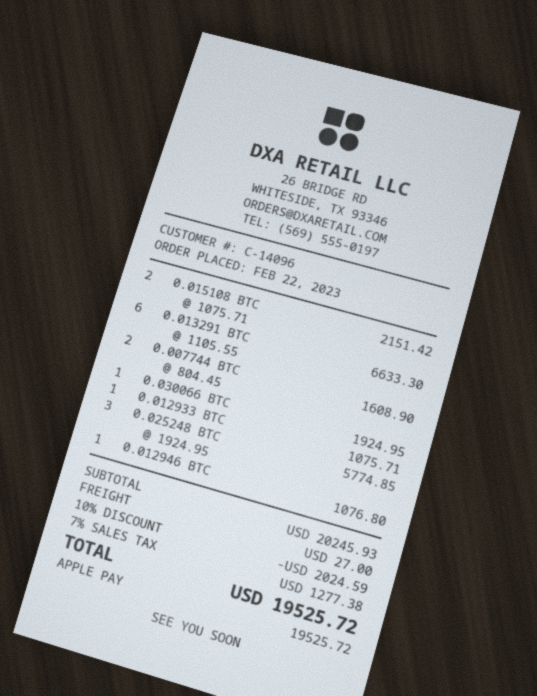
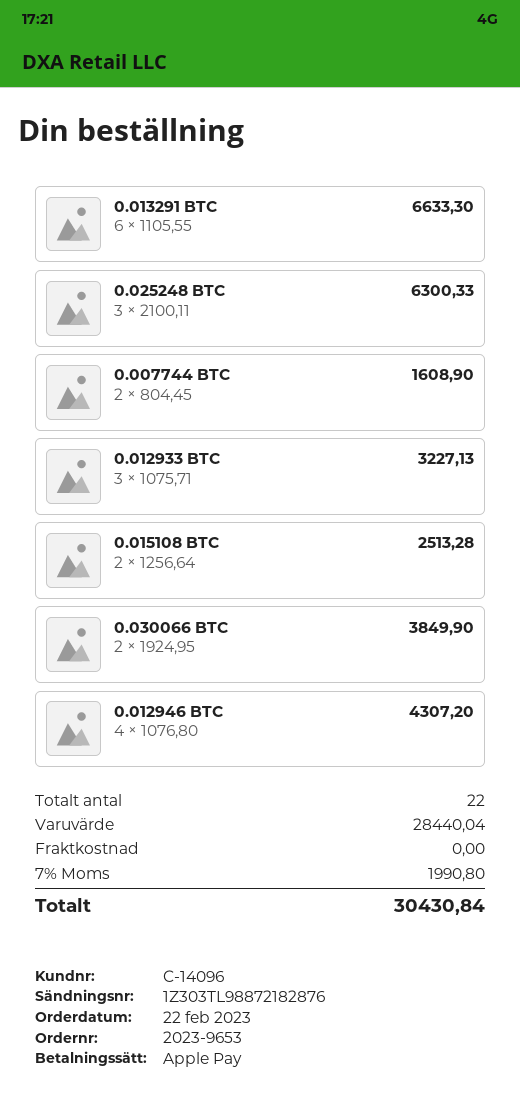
0.015108 BTC: 2 x 1075.71 = 2151.42 -> 2 x 1256.64 = 2513.28
0.030066 BTC: 1 x 1924.95 = 1924.95 -> 2 x 1924.95 = 3849.90
0.012933 BTC: 1 x 1075.71 = 1075.71 -> 3 x 1075.71 = 3227.13
0.025248 BTC: 3 x 1924.95 = 5774.85 -> 3 x 2100.11 = 6300.33
0.012946 BTC: 1 x 1076.80 = 1076.80 -> 4 x 1076.80 = 4307.20
subtotal: 20245.93 -> 28440.04
discount: 10% = 2024.59 -> none
shipping: 27.00 -> 0.00
tax: 7% = 1277.38 -> 7% = 1990.80
total: 19525.72 -> 30430.84

